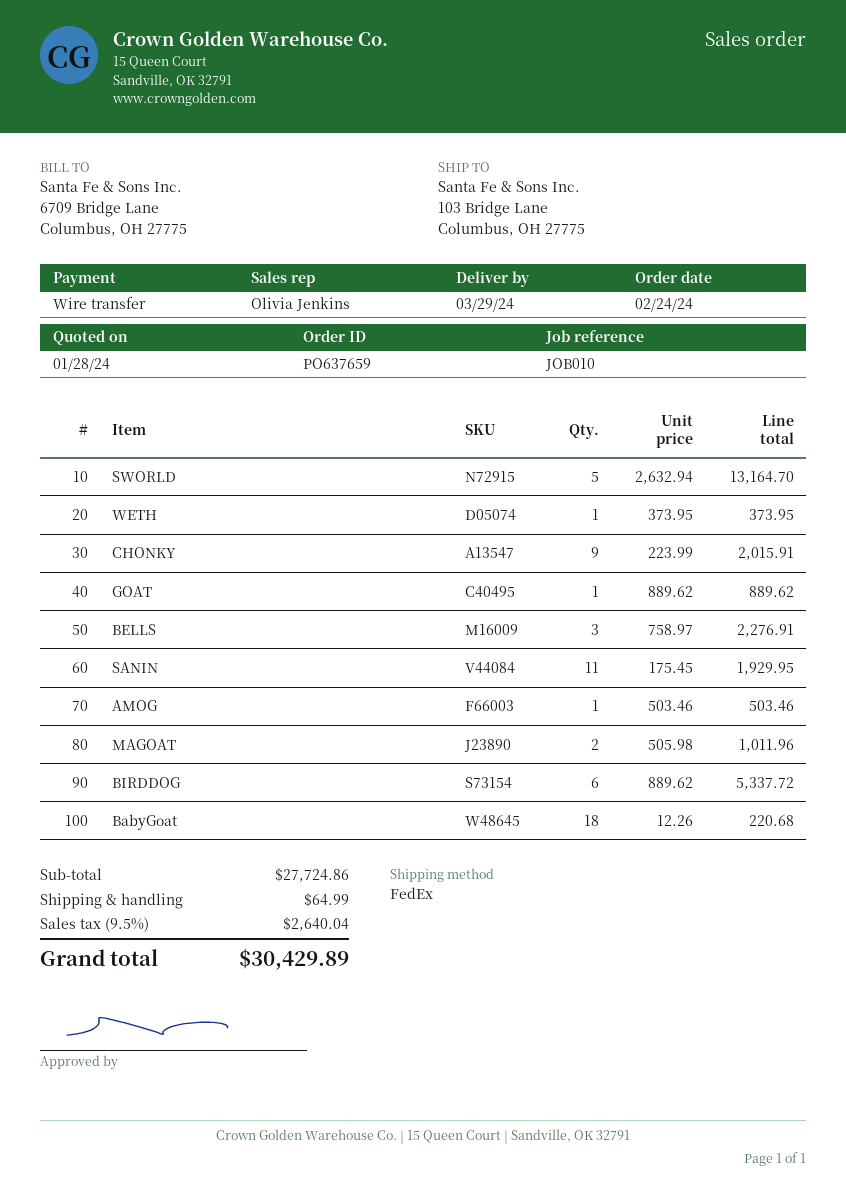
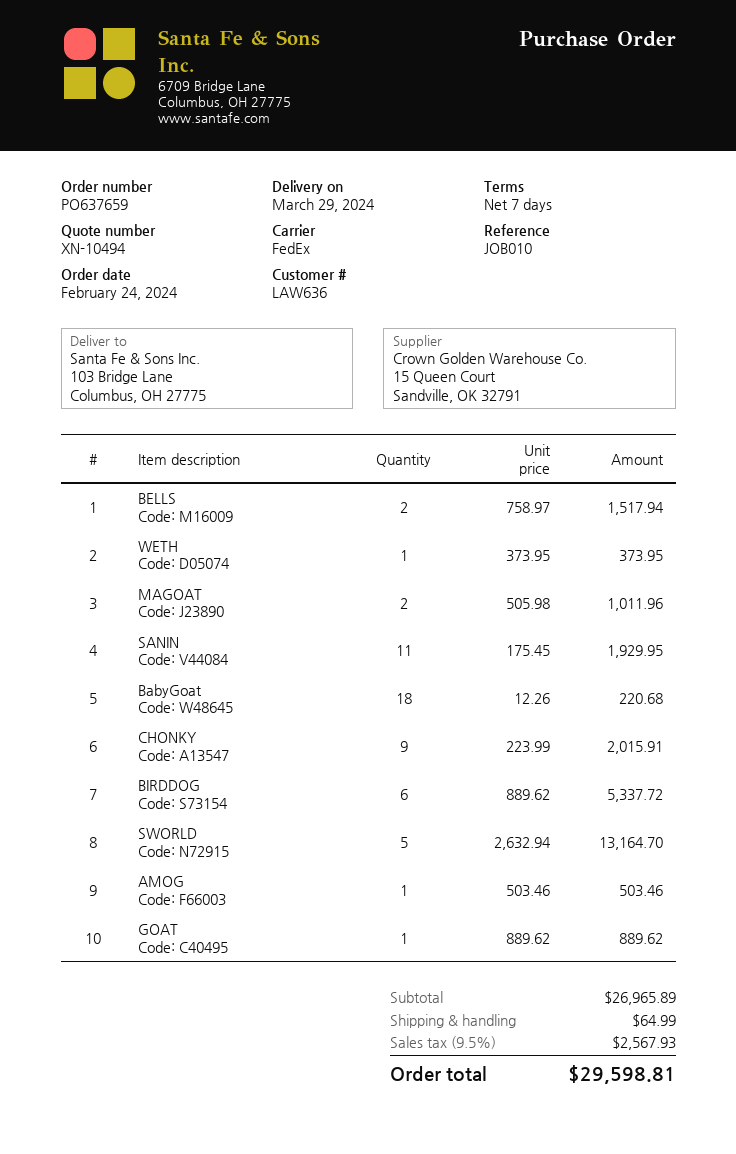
BELLS: 3 x 758.97 = 2276.91 -> 2 x 758.97 = 1517.94
subtotal: 27724.86 -> 26965.89
tax: 9.5% = 2640.04 -> 9.5% = 2567.93
total: 30429.89 -> 29598.81

